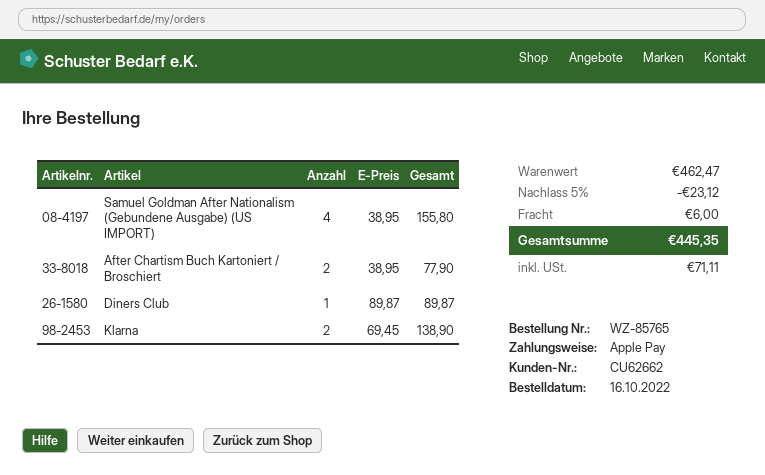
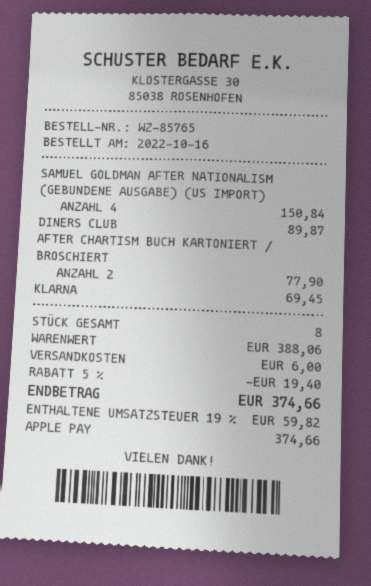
Samuel Goldman After Nationalism (Gebundene Ausgabe) (US IMPORT): 4 for 155.80 -> 4 for 150.84
Klarna: 2 for 138.90 -> 1 for 69.45
subtotal: 462.47 -> 388.06
discount: 5% = 23.12 -> 5% = 19.40
tax: 71.11 -> 59.82
total: 445.35 -> 374.66

